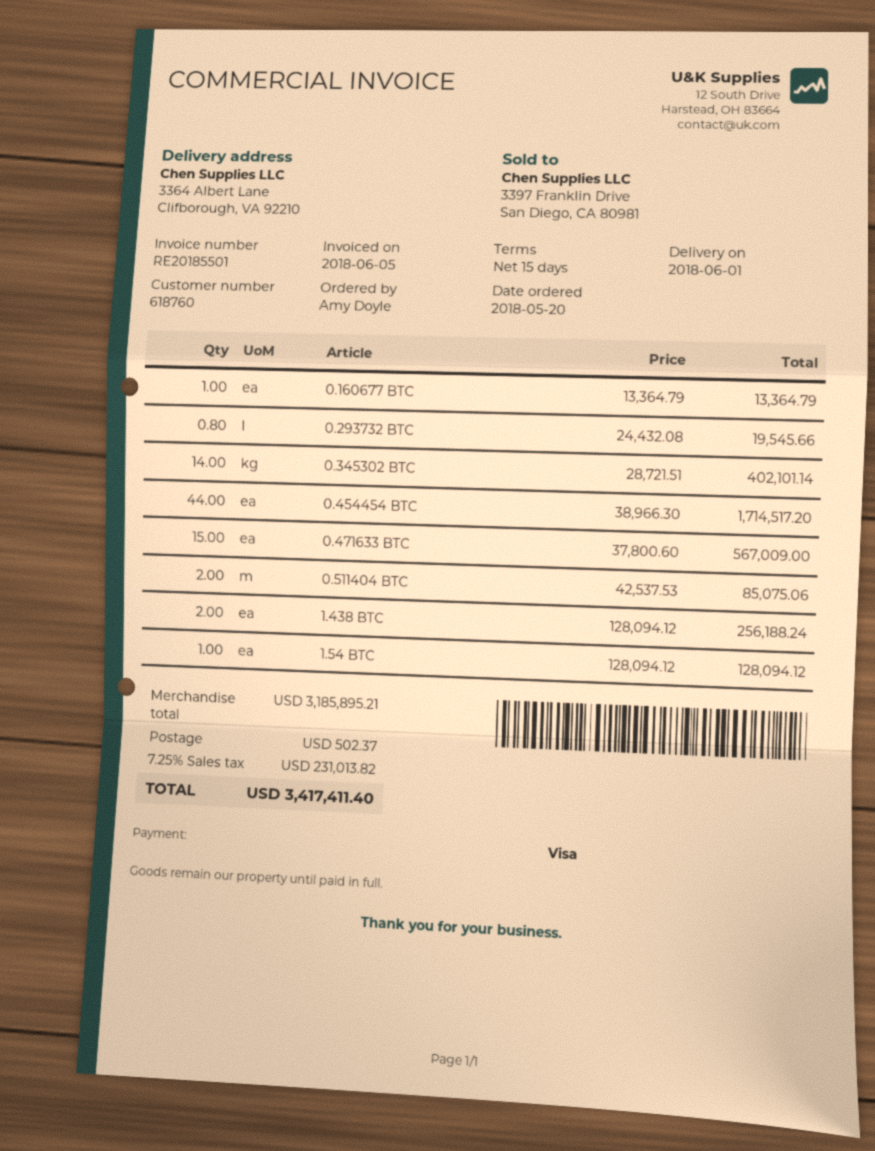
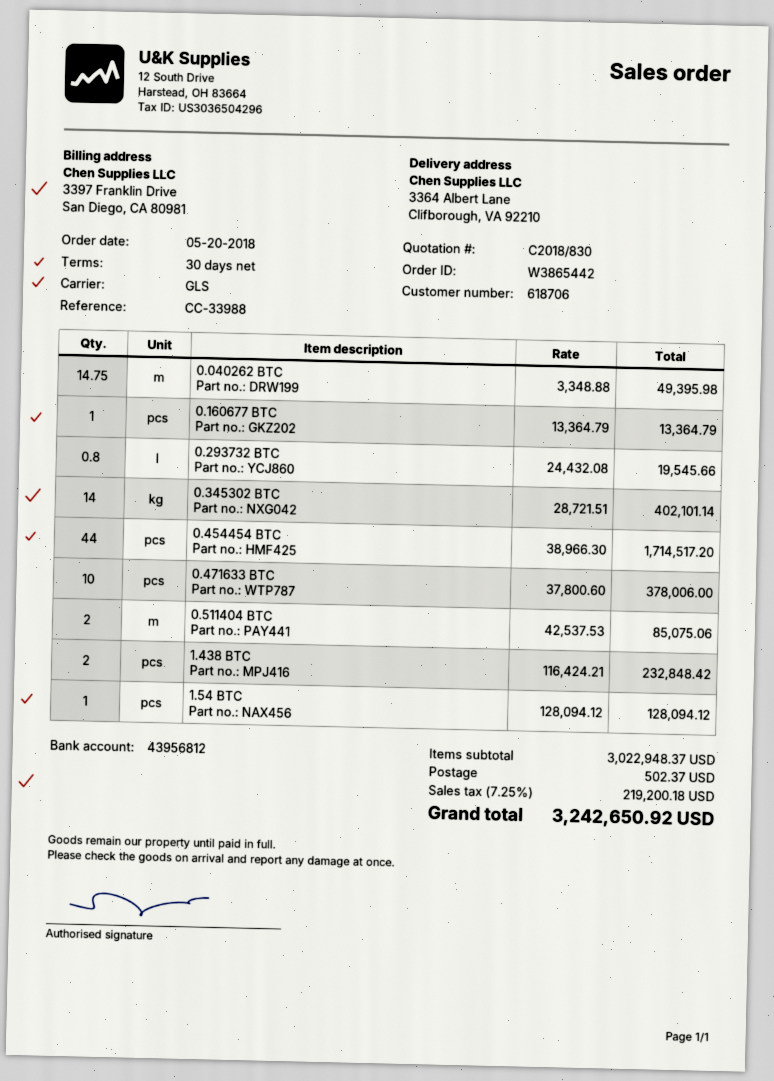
payment terms: 15 days -> 30 days
customer number: 618760 -> 618706
0.471633 BTC: 15 x 37800.60 = 567009.00 -> 10 x 37800.60 = 378006.00
1.438 BTC: 2 x 128094.12 = 256188.24 -> 2 x 116424.21 = 232848.42
0.040262 BTC: none -> 14.75 x 3348.88 = 49395.98
subtotal: 3185895.21 -> 3022948.37
tax: 7.25% = 231013.82 -> 7.25% = 219200.18
total: 3417411.40 -> 3242650.92

